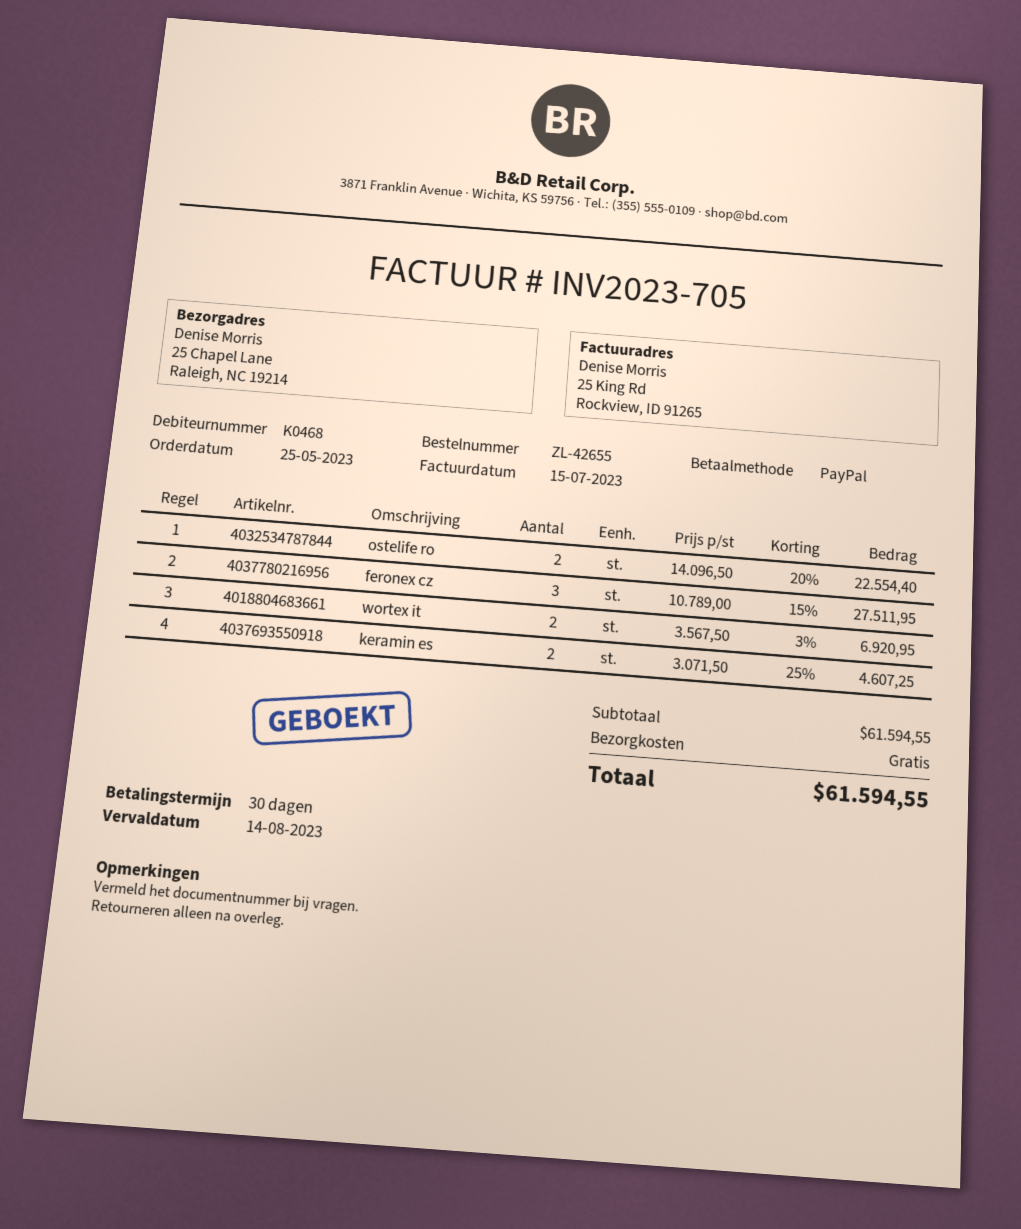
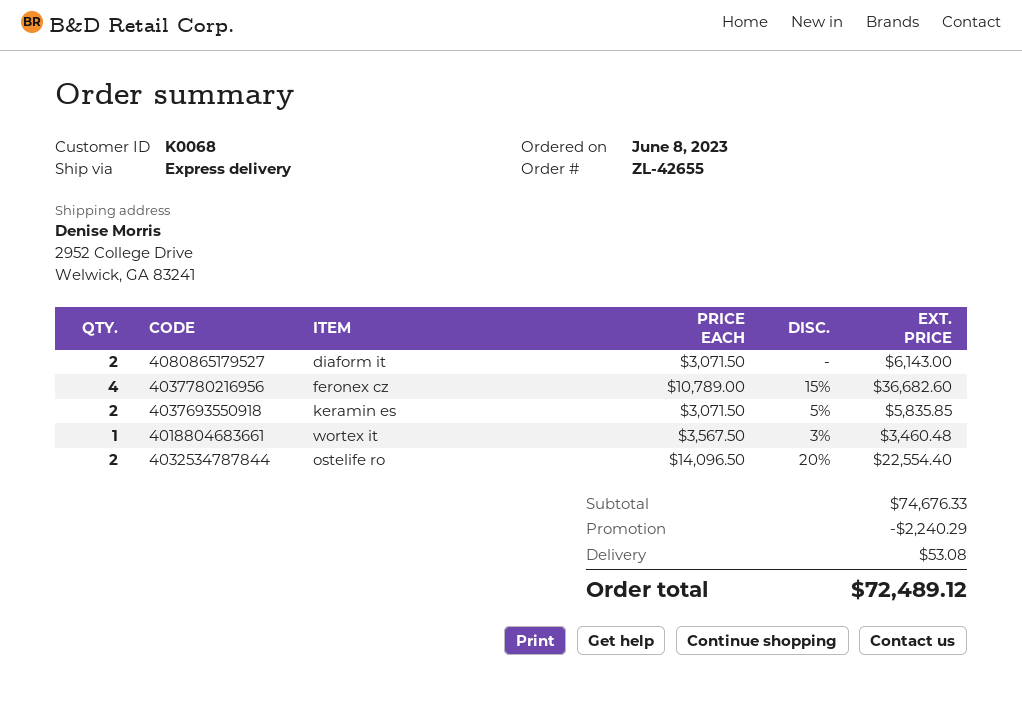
order date: 2023-05-25 -> 2023-06-08
customer number: K0468 -> K0068
ship to: 25 Chapel Lane, Raleigh, NC 19214 -> 2952 College Drive, Welwick, GA 83241
feronex cz: 3 x 10789.00 - 15% = 27511.95 -> 4 x 10789.00 - 15% = 36682.60
wortex it: 2 x 3567.50 - 3% = 6920.95 -> 1 x 3567.50 - 3% = 3460.48
keramin es: 2 x 3071.50 - 25% = 4607.25 -> 2 x 3071.50 - 5% = 5835.85
diaform it: none -> 2 x 3071.50 = 6143.00
subtotal: 61594.55 -> 74676.33
discount: none -> 2240.29
shipping: 0.00 -> 53.08
total: 61594.55 -> 72489.12

